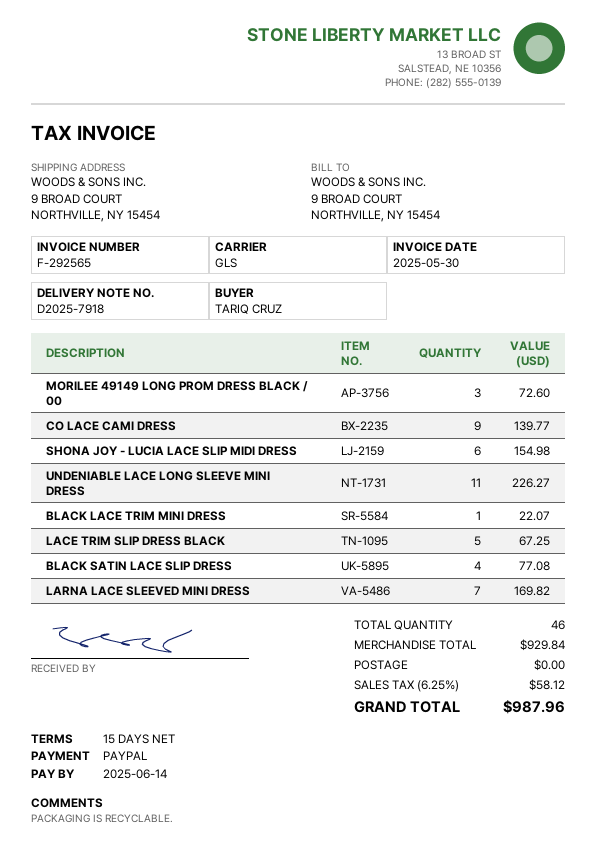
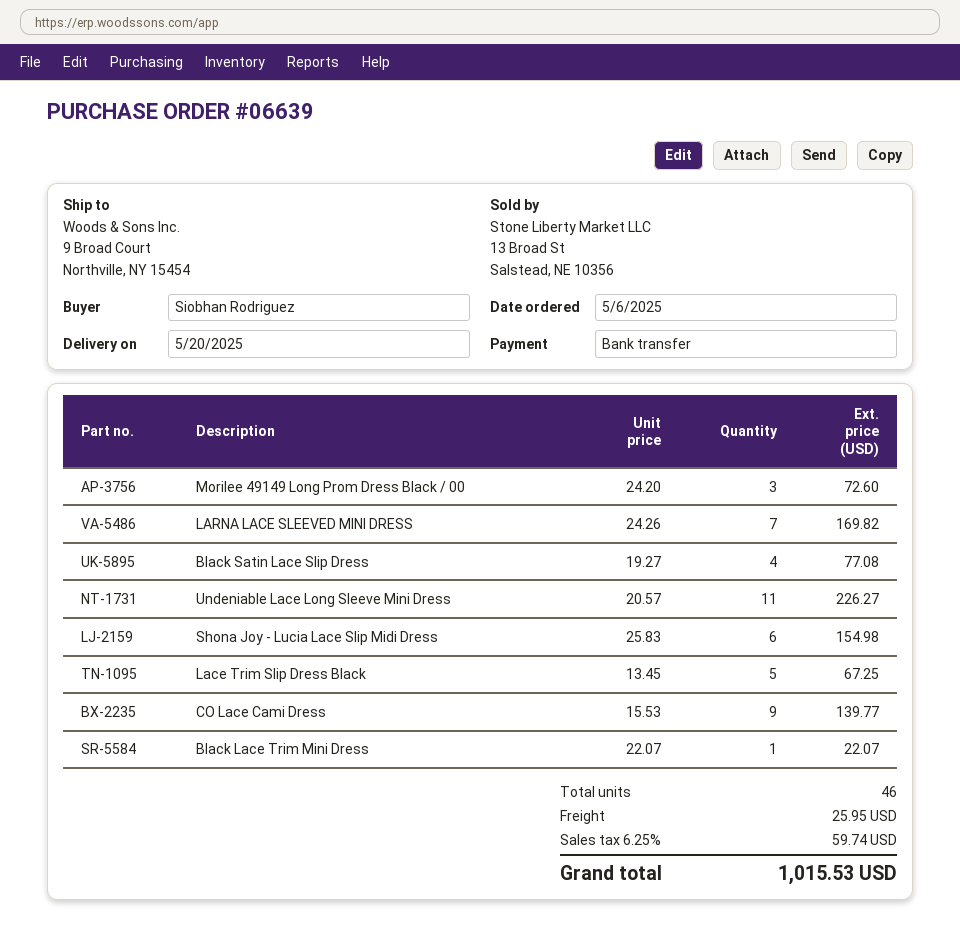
ordered by: TARIQ CRUZ -> Siobhan Rodriguez
payment method: PayPal -> bank transfer
shipping: 0.00 -> 25.95
tax: 6.25% = 58.12 -> 6.25% = 59.74
total: 987.96 -> 1015.53

